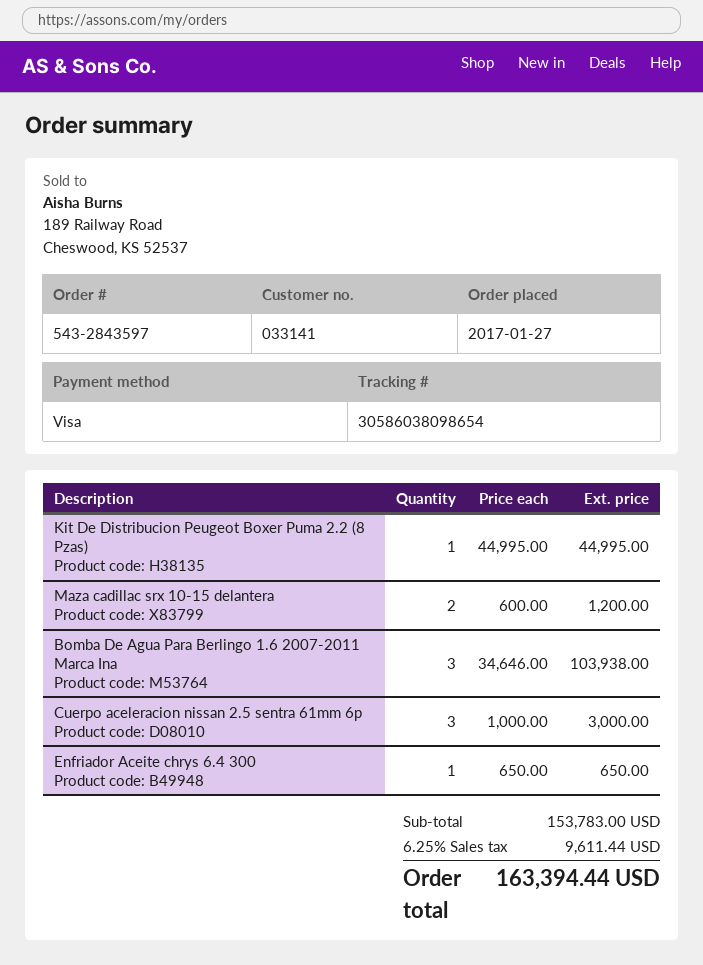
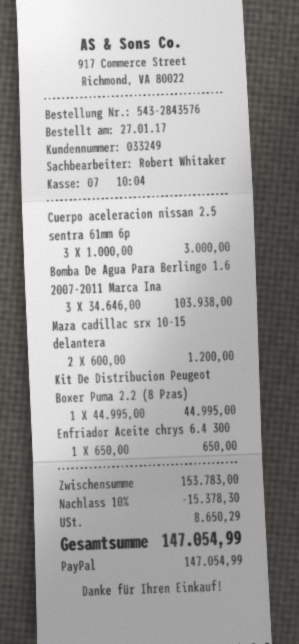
order number: 543-2843597 -> 543-2843576
customer number: 033141 -> 033249
payment method: Visa -> PayPal
discount: none -> 10% = 15378.30
tax: 9611.44 -> 8650.29
total: 163394.44 -> 147054.99

